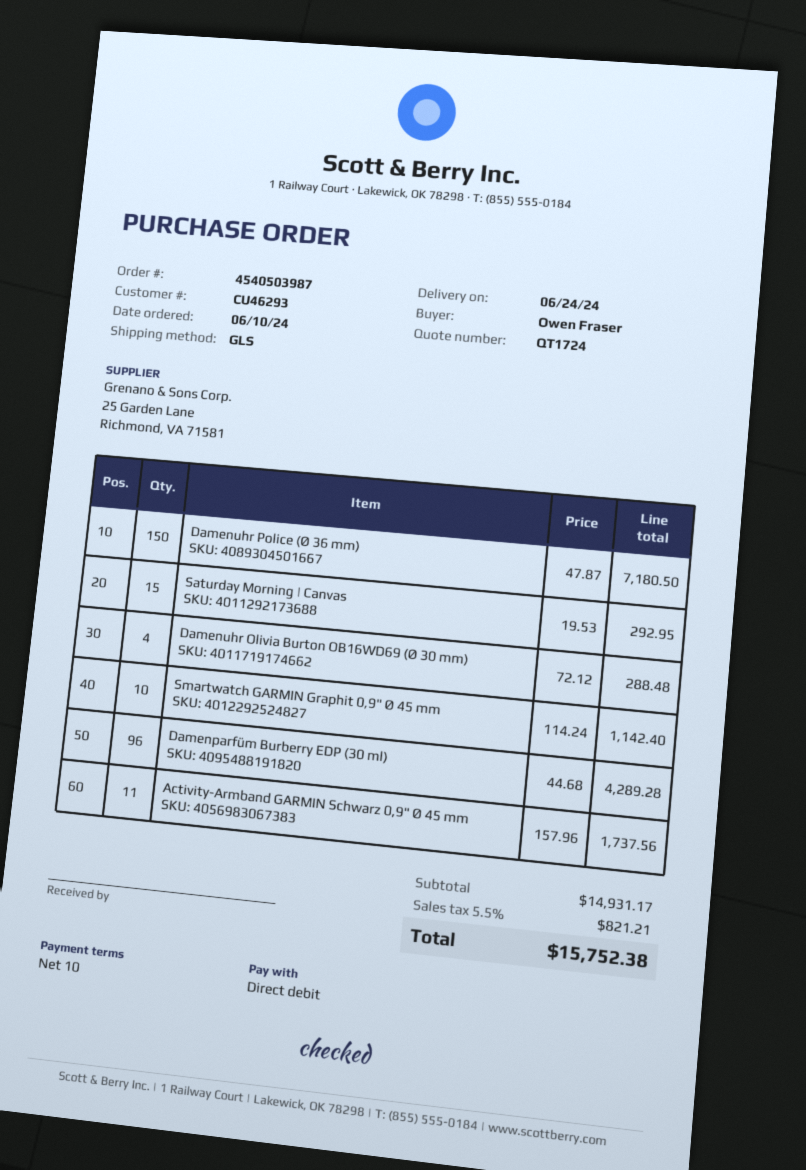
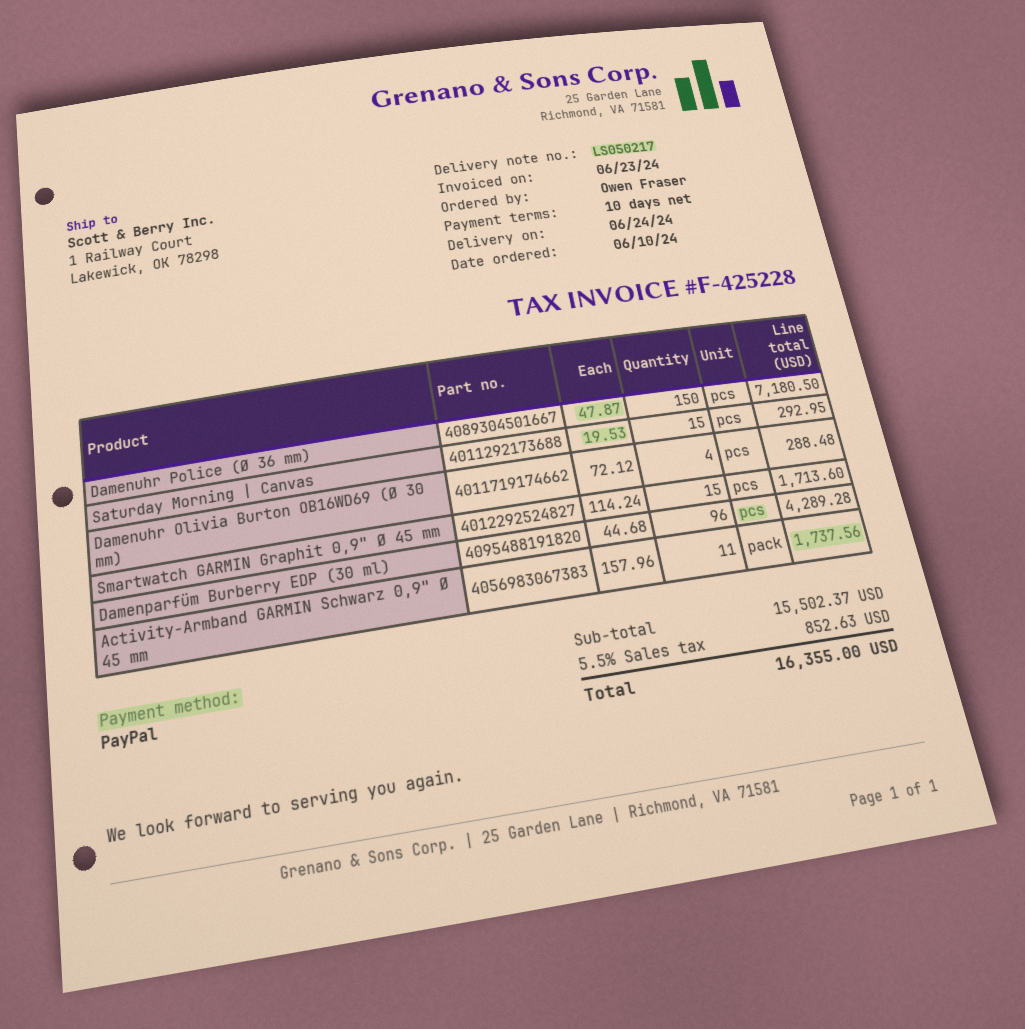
payment method: direct debit -> PayPal
Smartwatch GARMIN Graphit 0,9" Ø 45 mm: 10 x 114.24 = 1142.40 -> 15 x 114.24 = 1713.60
subtotal: 14931.17 -> 15502.37
tax: 5.5% = 821.21 -> 5.5% = 852.63
total: 15752.38 -> 16355.00

